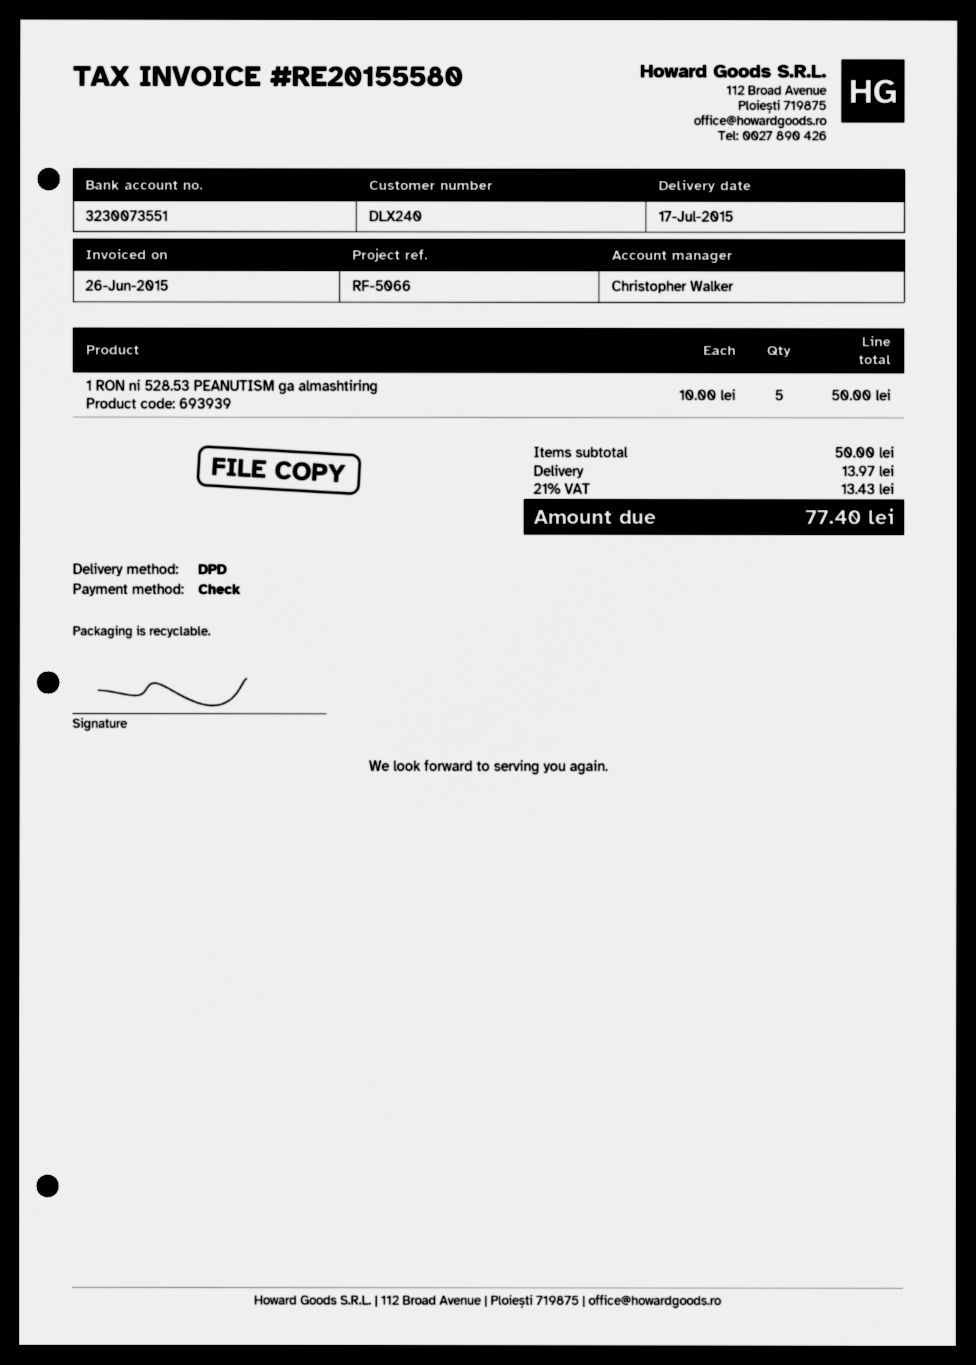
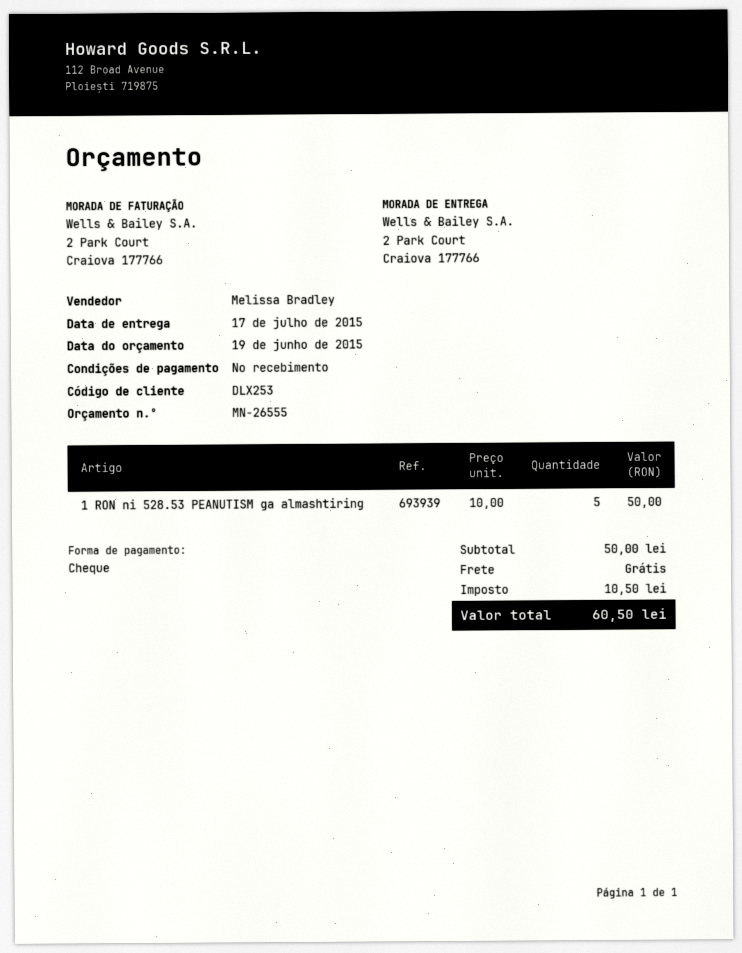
customer number: DLX240 -> DLX253
sales rep: Christopher Walker -> Melissa Bradley
shipping: 13.97 -> 0.00
tax: 13.43 -> 10.50
total: 77.40 -> 60.50

